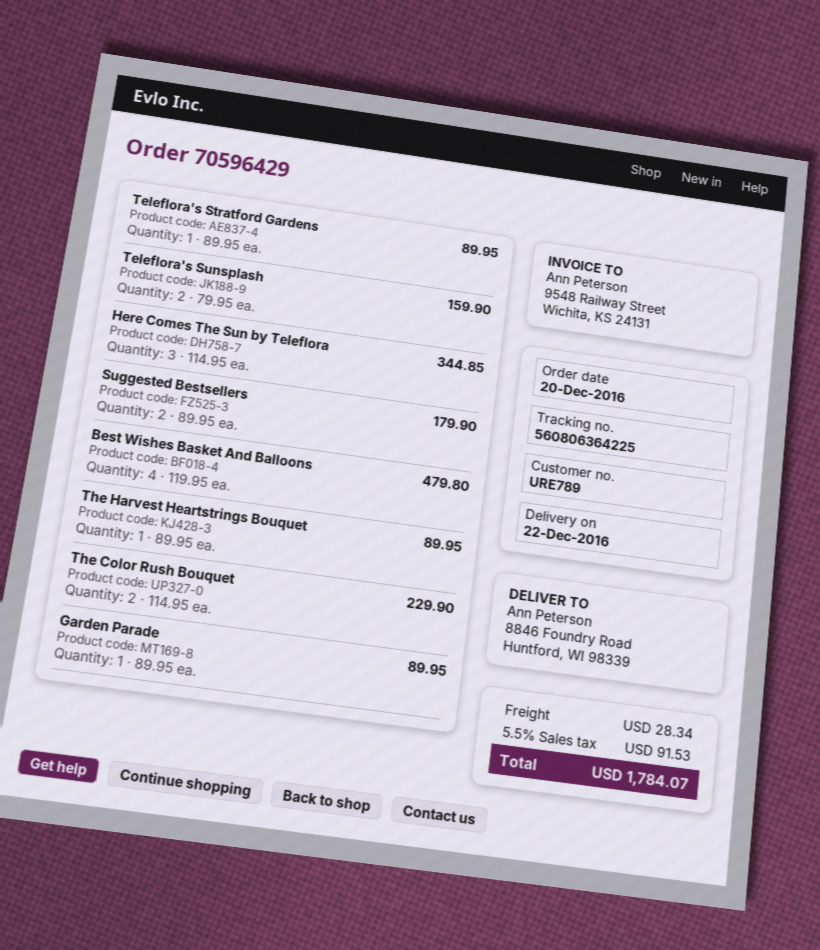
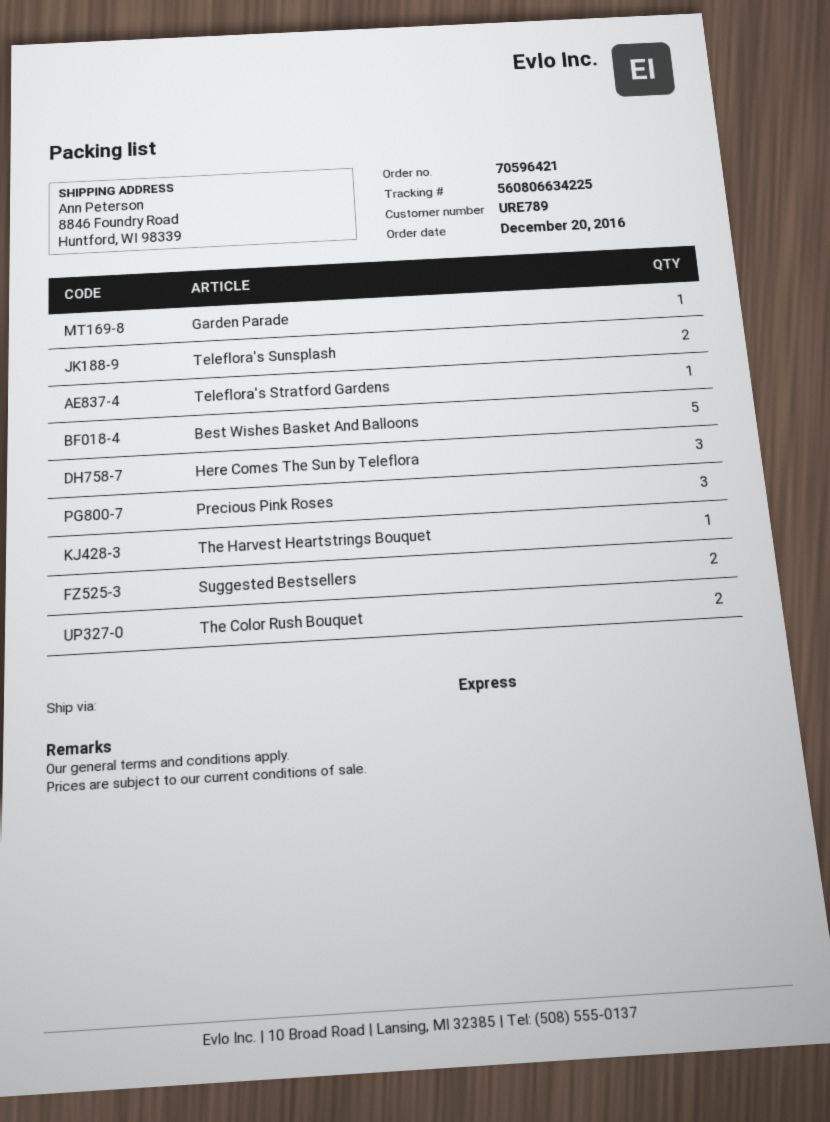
order number: 70596429 -> 70596421
tracking number: 560806364225 -> 560806634225
Best Wishes Basket And Balloons: 4 -> 5
Precious Pink Roses: none -> 3

